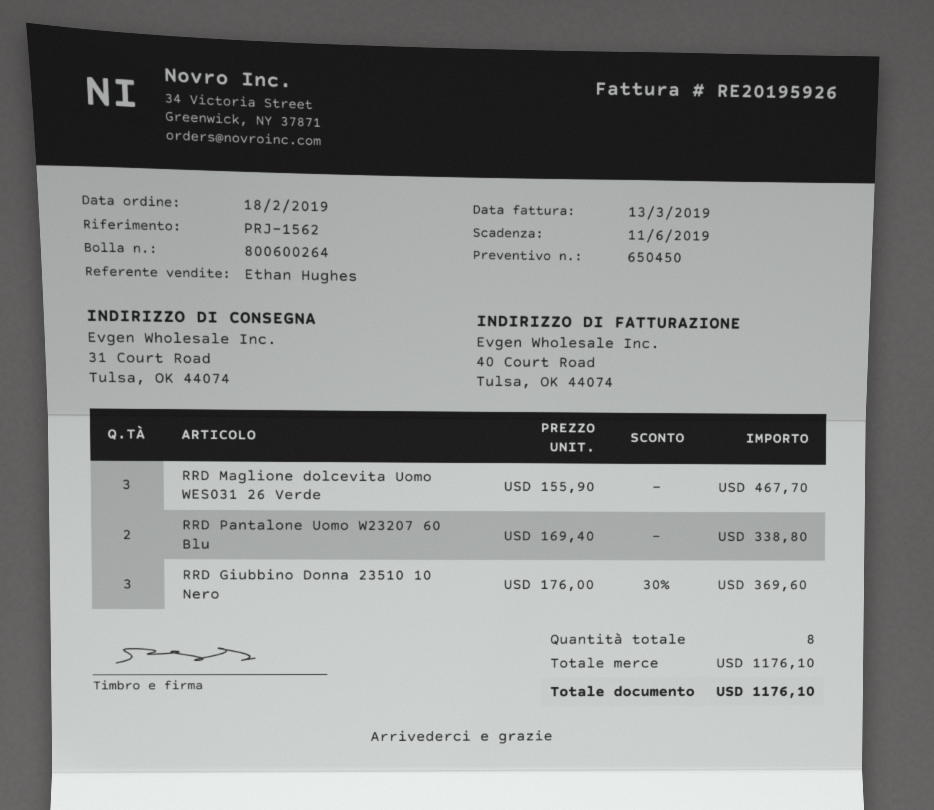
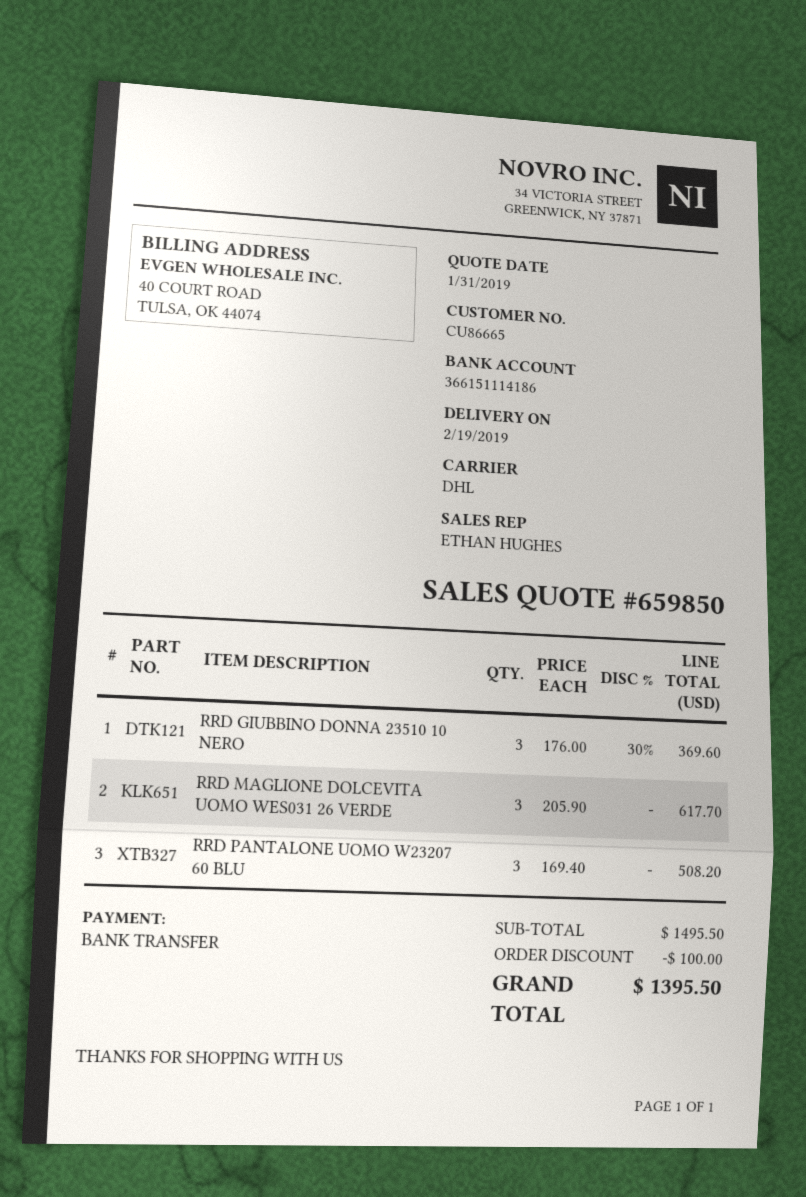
quote number: 650450 -> 659850
RRD Maglione dolcevita Uomo WES031 26 Verde: 3 x 155.90 = 467.70 -> 3 x 205.90 = 617.70
RRD Pantalone Uomo W23207 60 Blu: 2 x 169.40 = 338.80 -> 3 x 169.40 = 508.20
subtotal: 1176.10 -> 1495.50
discount: none -> 100.00
total: 1176.10 -> 1395.50

